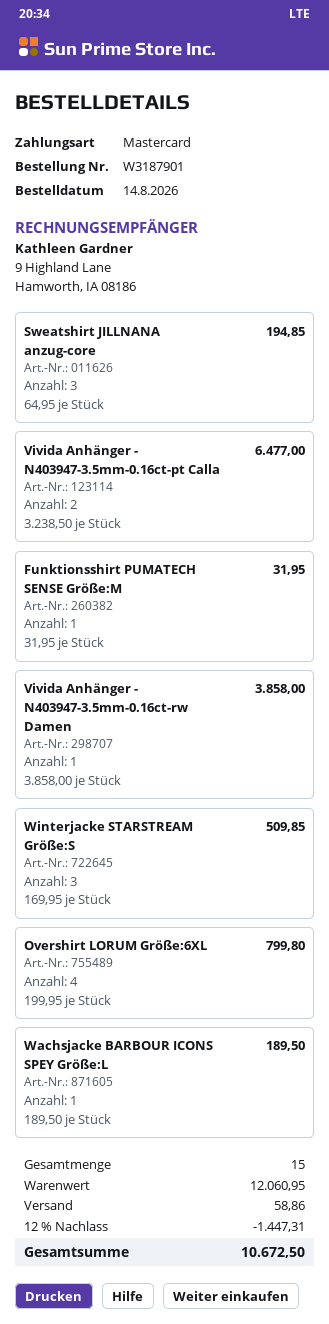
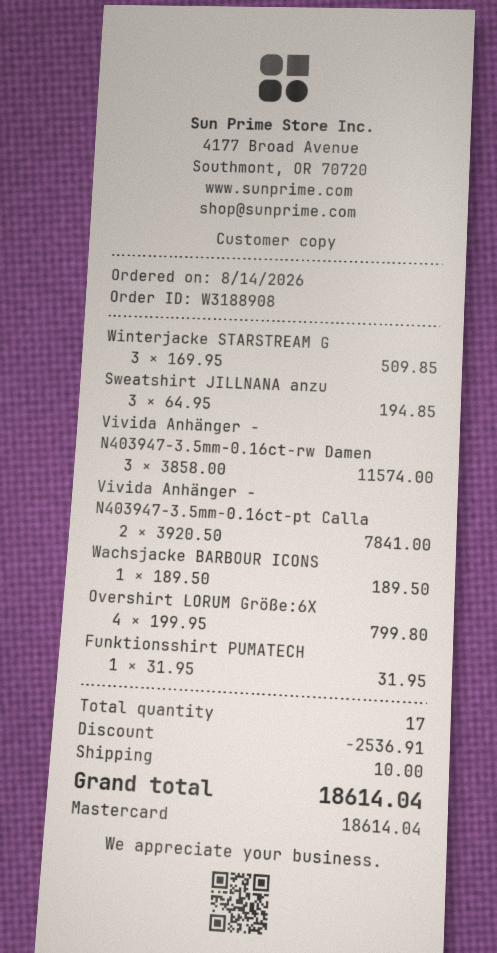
order number: W3187901 -> W3188908
Vivida Anhänger - N403947-3.5mm-0.16ct-pt Calla: 2 x 3238.50 = 6477.00 -> 2 x 3920.50 = 7841.00
Vivida Anhänger - N403947-3.5mm-0.16ct-rw Damen: 1 x 3858.00 = 3858.00 -> 3 x 3858.00 = 11574.00
total quantity: 15 -> 17
discount: 1447.31 -> 2536.91
shipping: 58.86 -> 10.00
total: 10672.50 -> 18614.04

